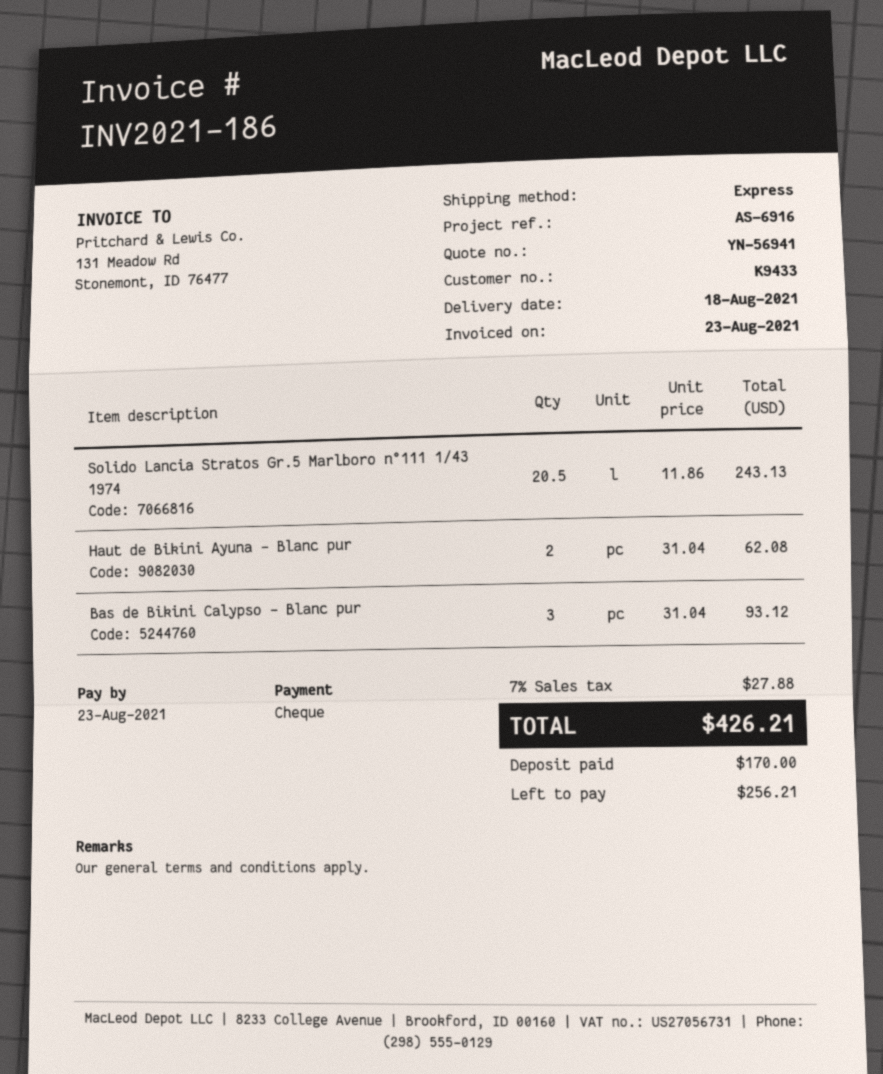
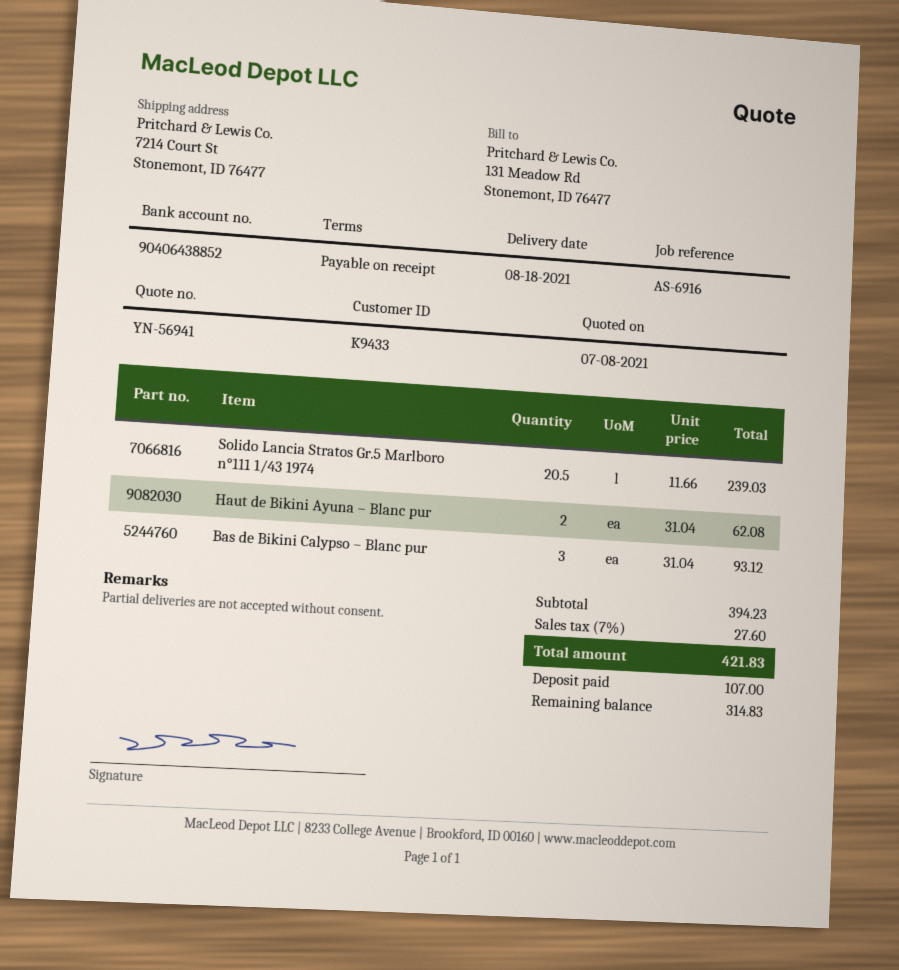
Solido Lancia Stratos Gr.5 Marlboro n°111 1/43 1974: 20.5 x 11.86 = 243.13 -> 20.5 x 11.66 = 239.03
tax: 7% = 27.88 -> 7% = 27.60
total: 426.21 -> 421.83
deposit: 170.00 -> 107.00
balance: 256.21 -> 314.83

